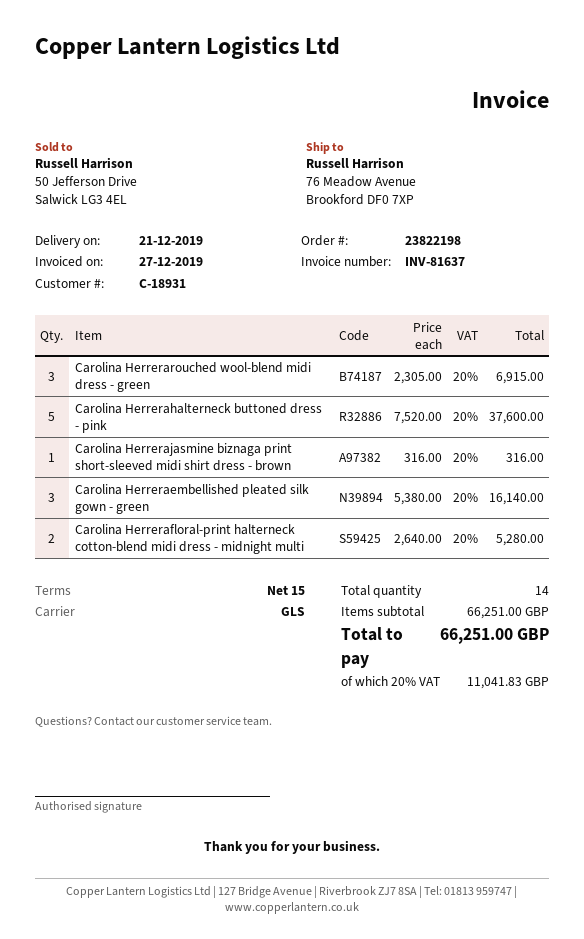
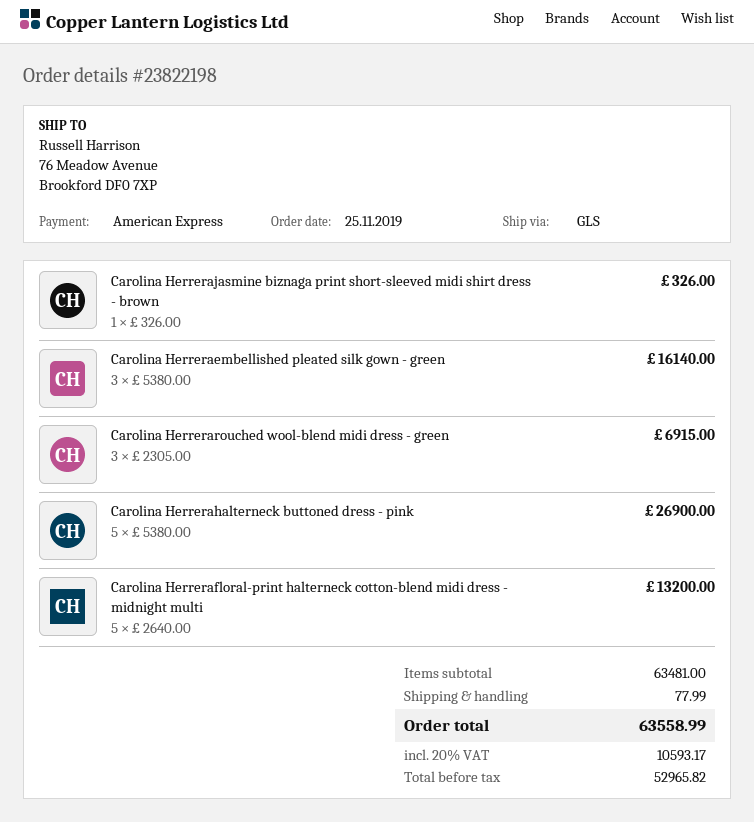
Carolina Herrerahalterneck buttoned dress - pink: 5 x 7520.00 = 37600.00 -> 5 x 5380.00 = 26900.00
Carolina Herrerajasmine biznaga print short-sleeved midi shirt dress - brown: 1 x 316.00 = 316.00 -> 1 x 326.00 = 326.00
Carolina Herrerafloral-print halterneck cotton-blend midi dress - midnight multi: 2 x 2640.00 = 5280.00 -> 5 x 2640.00 = 13200.00
subtotal: 66251.00 -> 63481.00
shipping: none -> 77.99
tax: 20% = 11041.83 -> 20% = 10593.17
total: 66251.00 -> 63558.99

